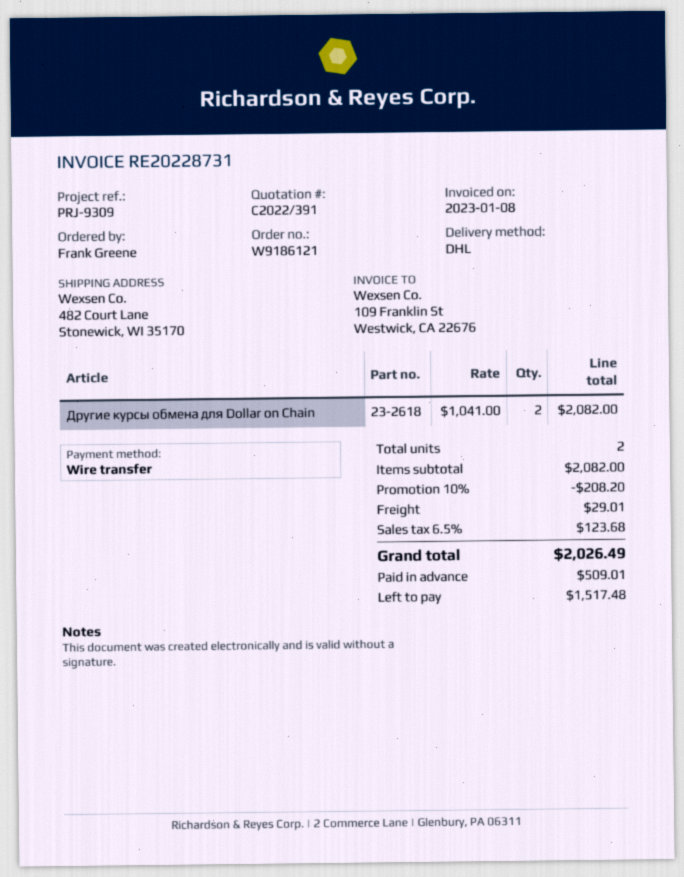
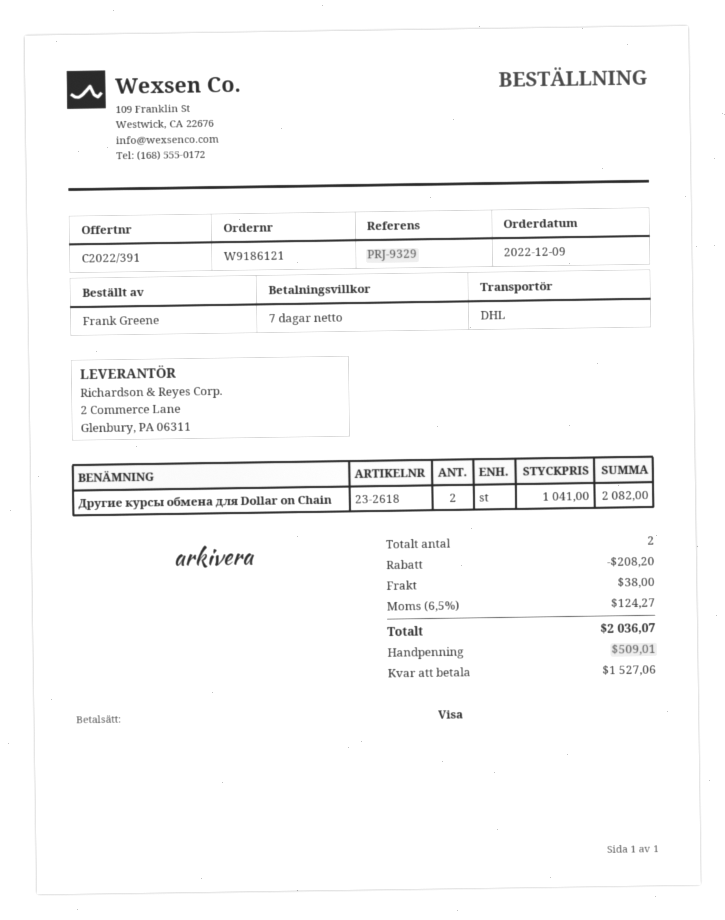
reference: PRJ-9309 -> PRJ-9329
payment method: bank transfer -> Visa
shipping: 29.01 -> 38.00
tax: 6.5% = 123.68 -> 6.5% = 124.27
total: 2026.49 -> 2036.07
balance: 1517.48 -> 1527.06

